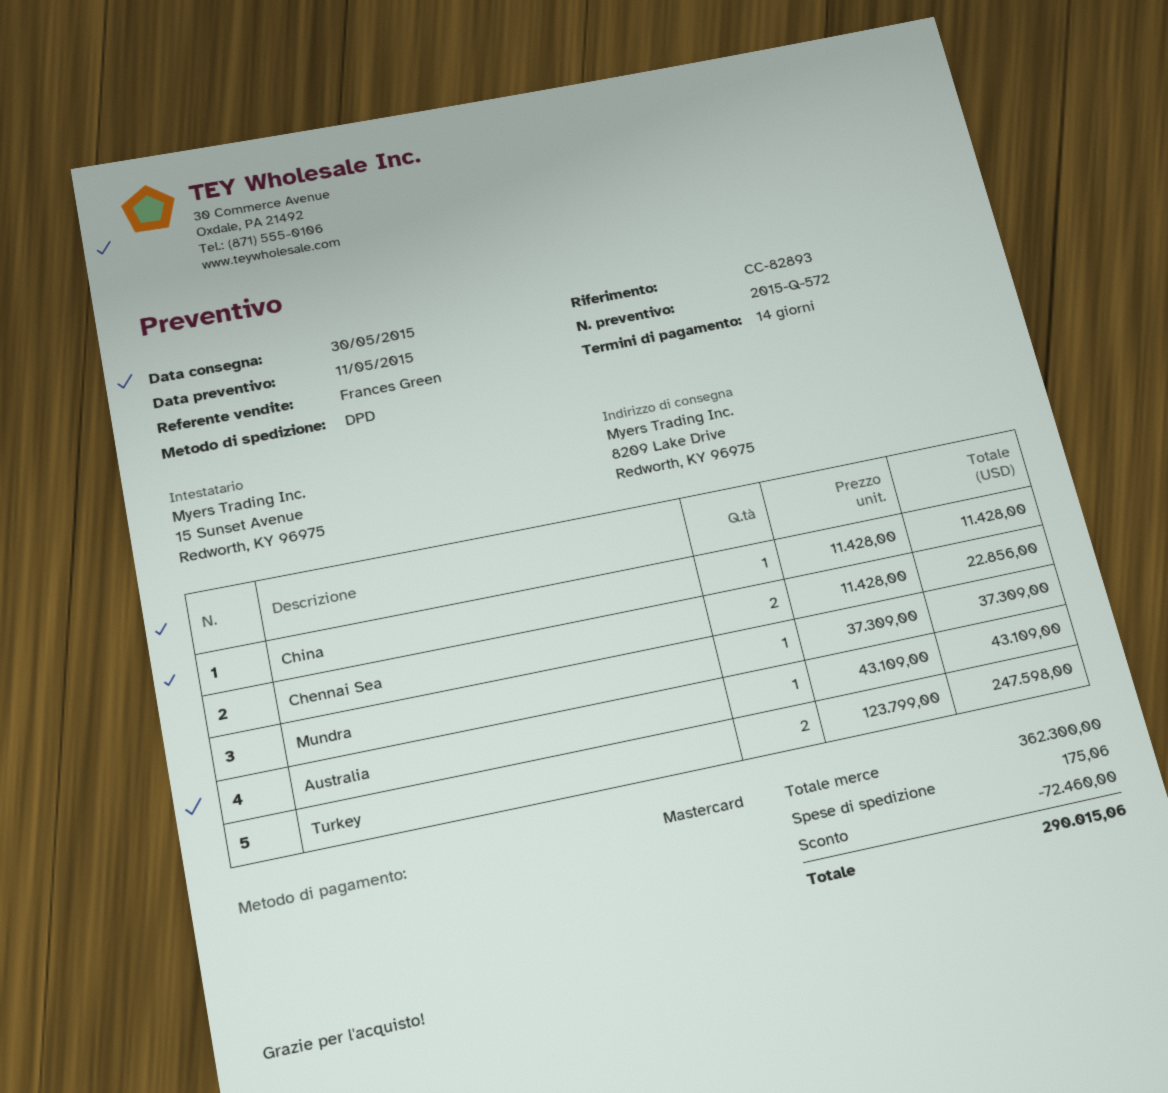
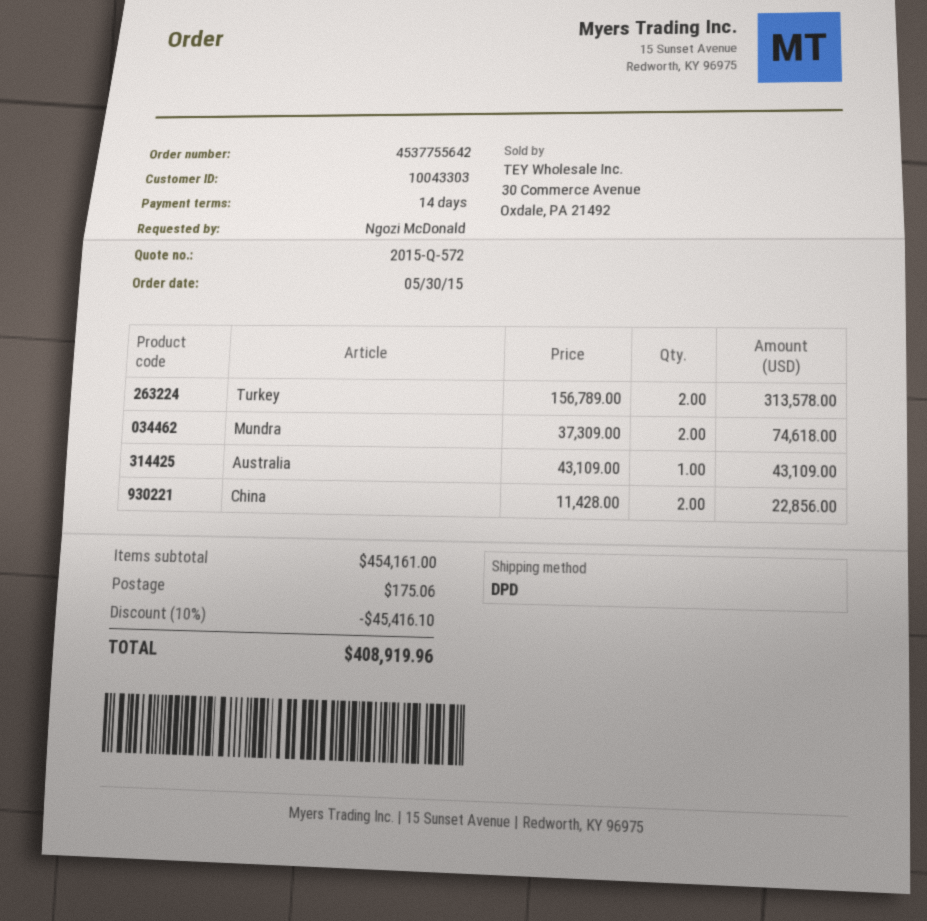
China: 1 x 11428.00 = 11428.00 -> 2 x 11428.00 = 22856.00
Chennai Sea: 2 x 11428.00 = 22856.00 -> none
Mundra: 1 x 37309.00 = 37309.00 -> 2 x 37309.00 = 74618.00
Turkey: 2 x 123799.00 = 247598.00 -> 2 x 156789.00 = 313578.00
subtotal: 362300.00 -> 454161.00
discount: 72460.00 -> 45416.10
total: 290015.06 -> 408919.96

